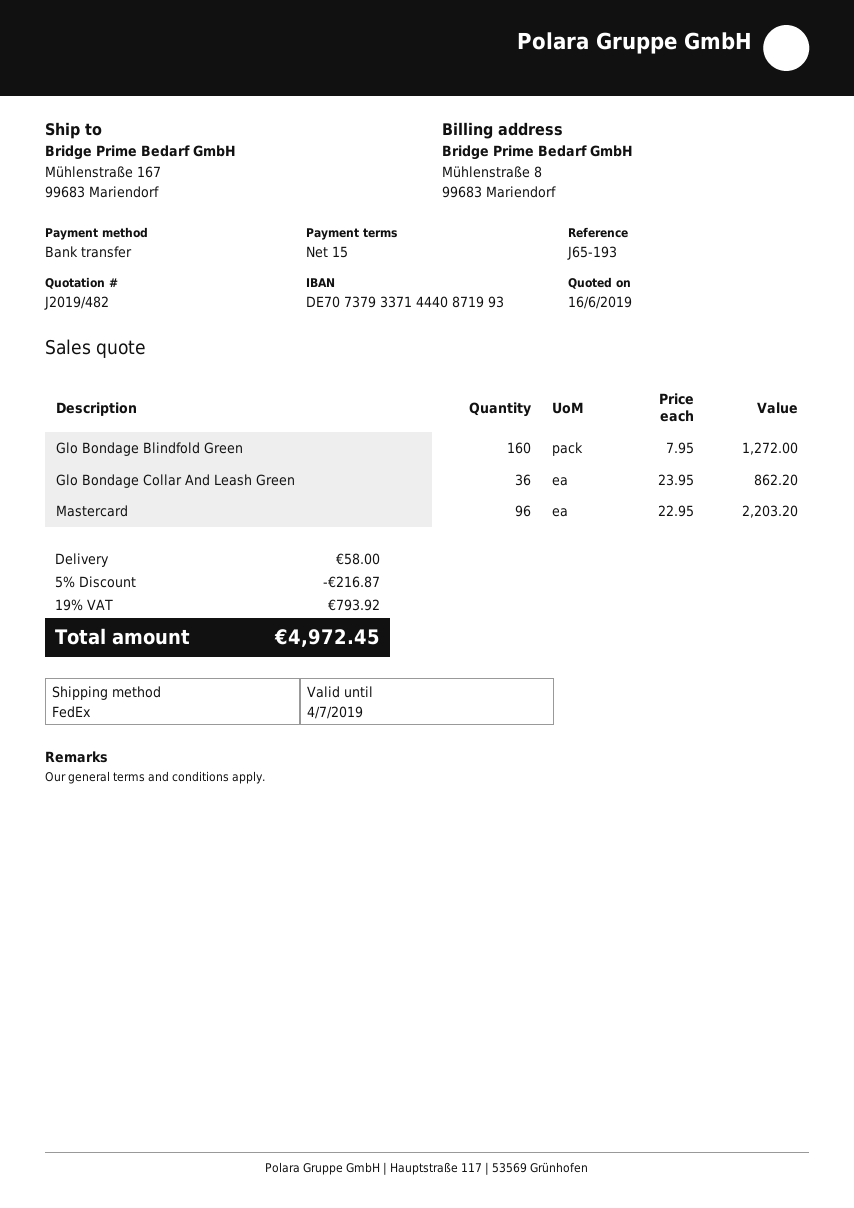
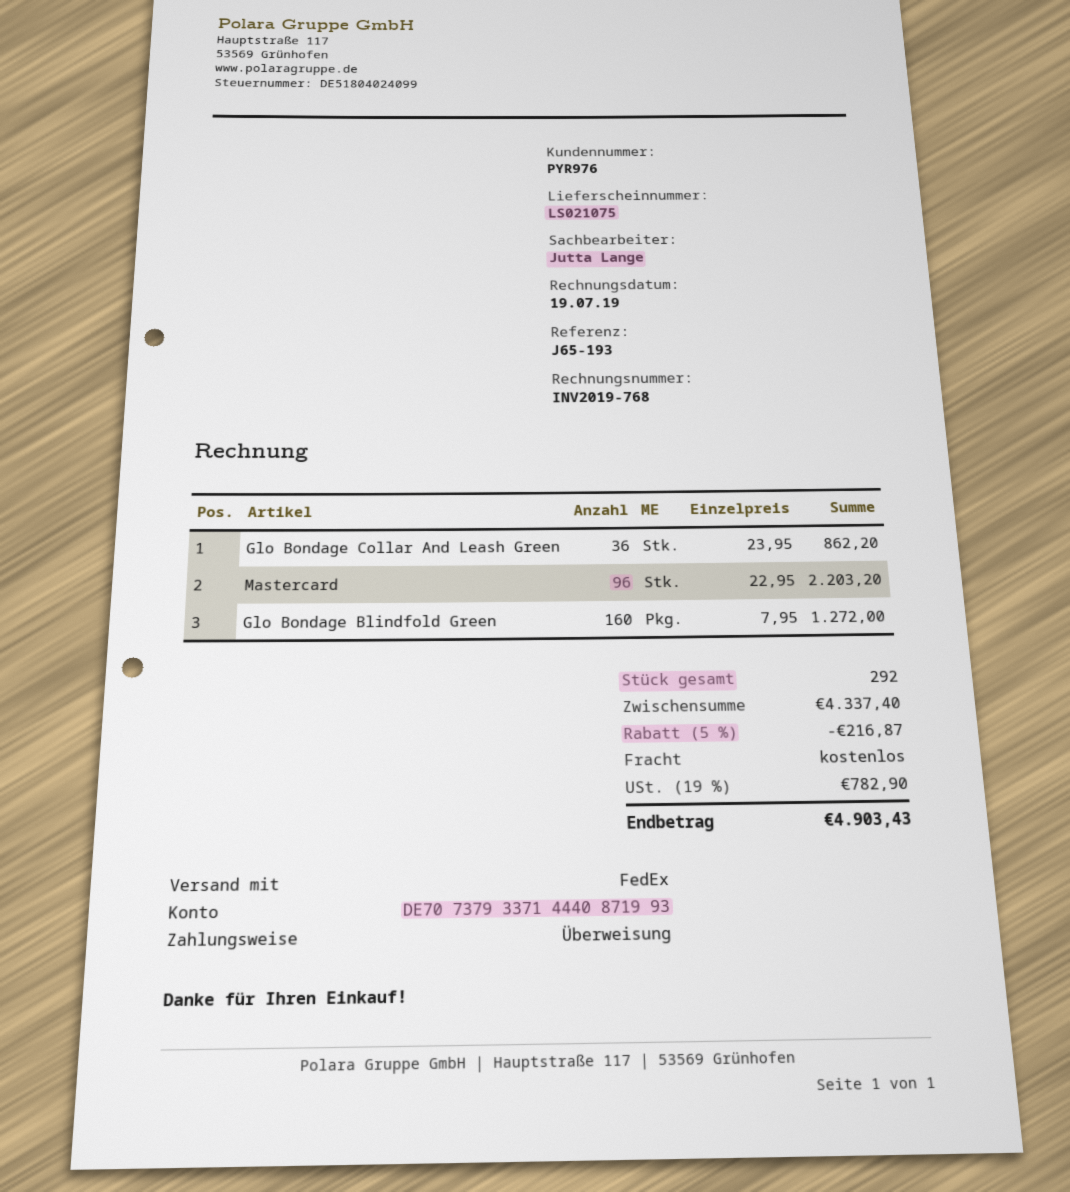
shipping: 58.00 -> 0.00
tax: 19% = 793.92 -> 19% = 782.90
total: 4972.45 -> 4903.43

